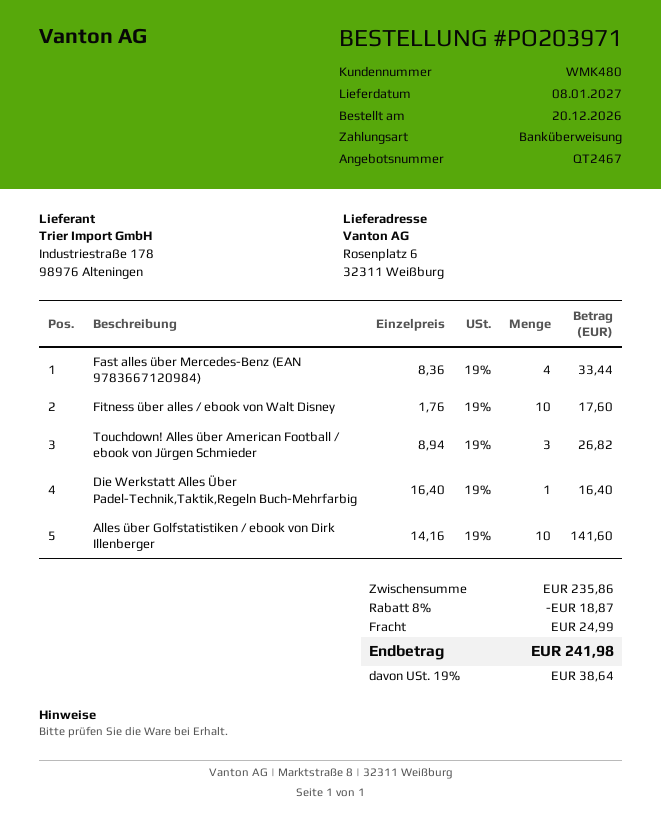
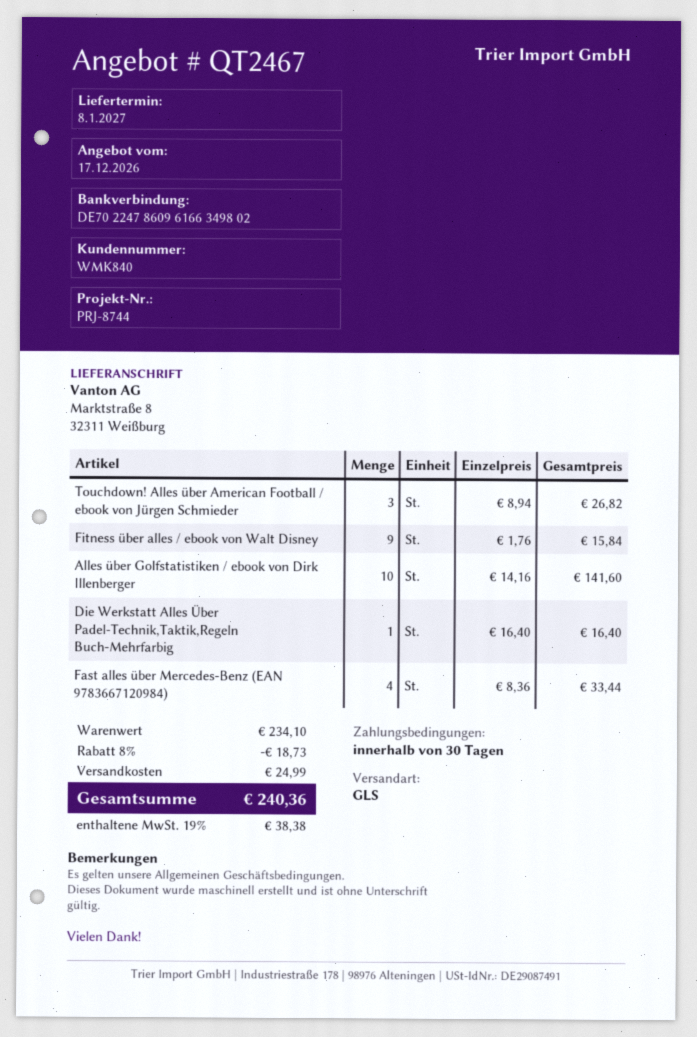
customer number: WMK480 -> WMK840
ship to: Rosenplatz 6, 32311 Weißburg -> Marktstraße 8, 32311 Weißburg
Fitness über alles / ebook von Walt Disney: 10 x 1.76 = 17.60 -> 9 x 1.76 = 15.84
subtotal: 235.86 -> 234.10
discount: 8% = 18.87 -> 8% = 18.73
tax: 19% = 38.64 -> 19% = 38.38
total: 241.98 -> 240.36

